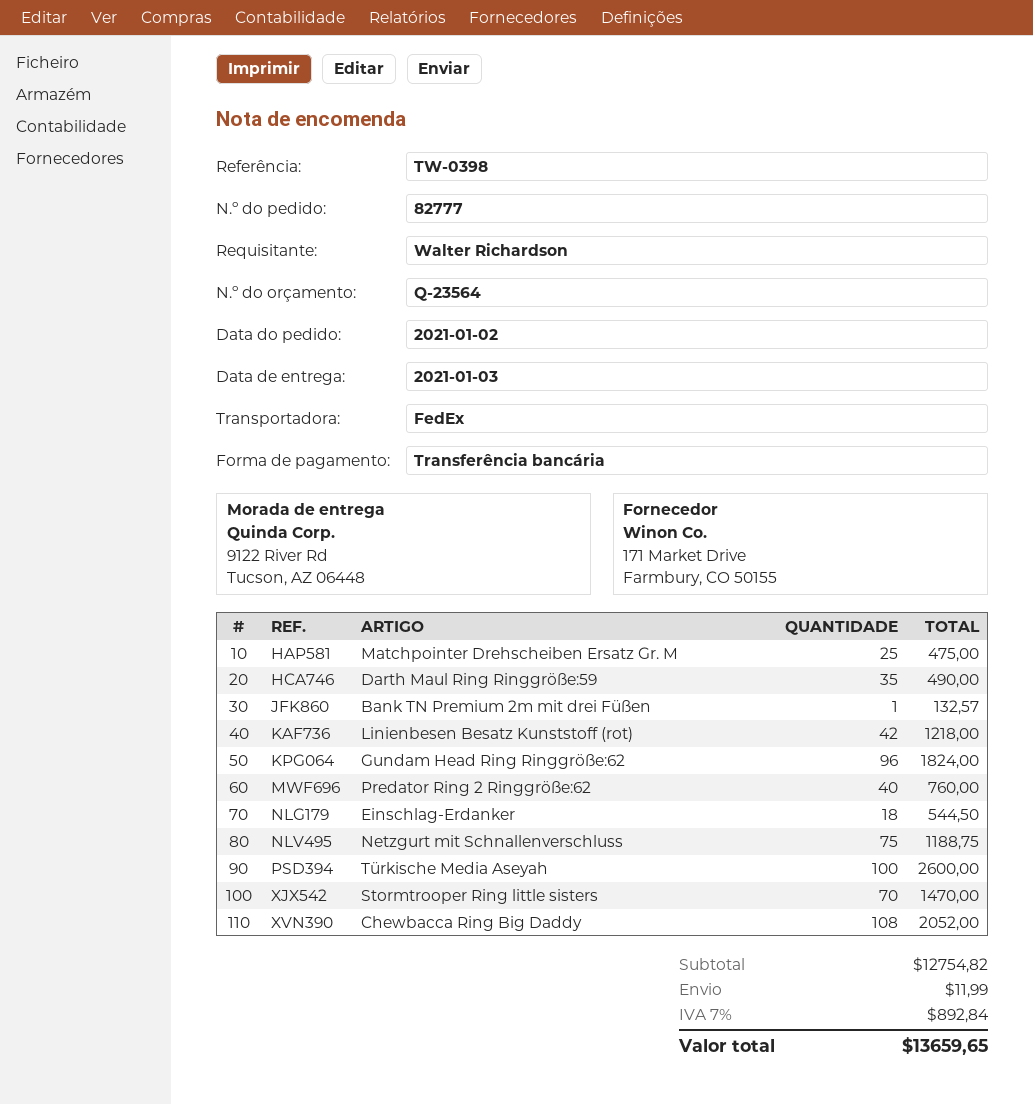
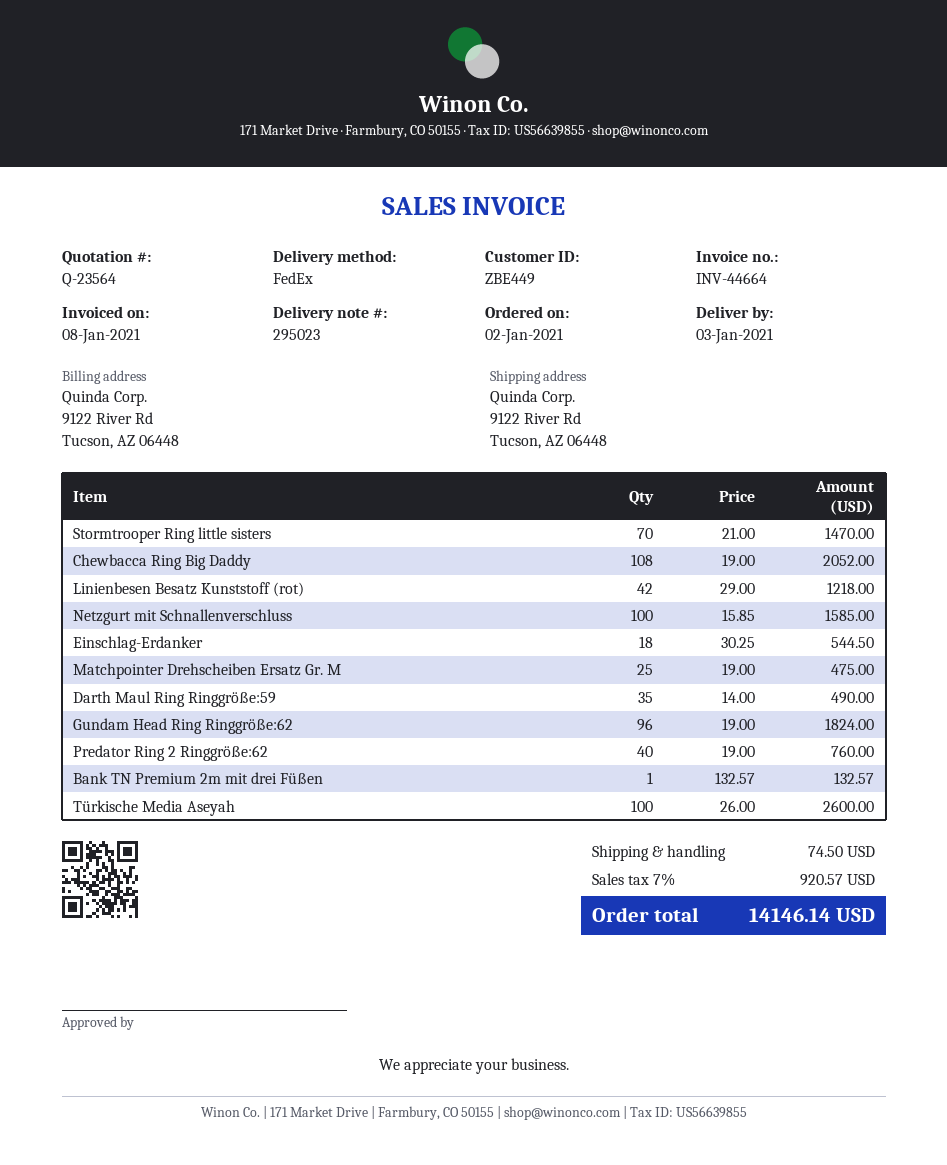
Netzgurt mit Schnallenverschluss: 75 for 1188.75 -> 100 for 1585.00
shipping: 11.99 -> 74.50
tax: 7% = 892.84 -> 7% = 920.57
total: 13659.65 -> 14146.14

